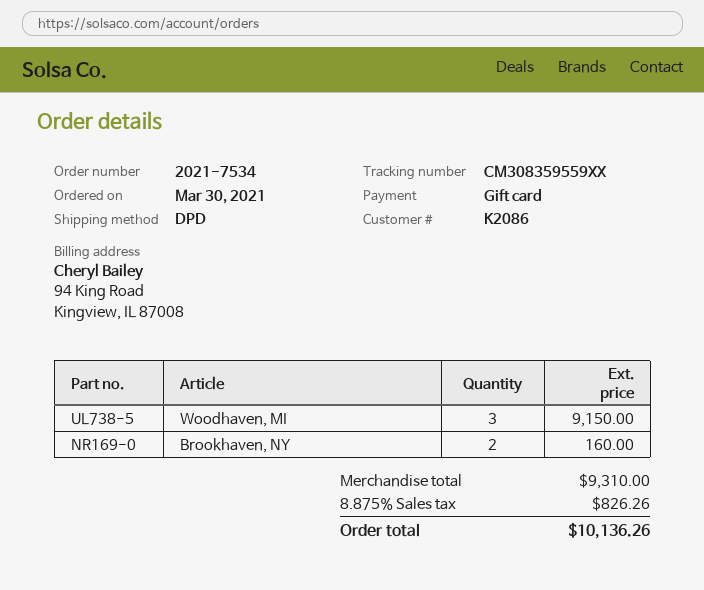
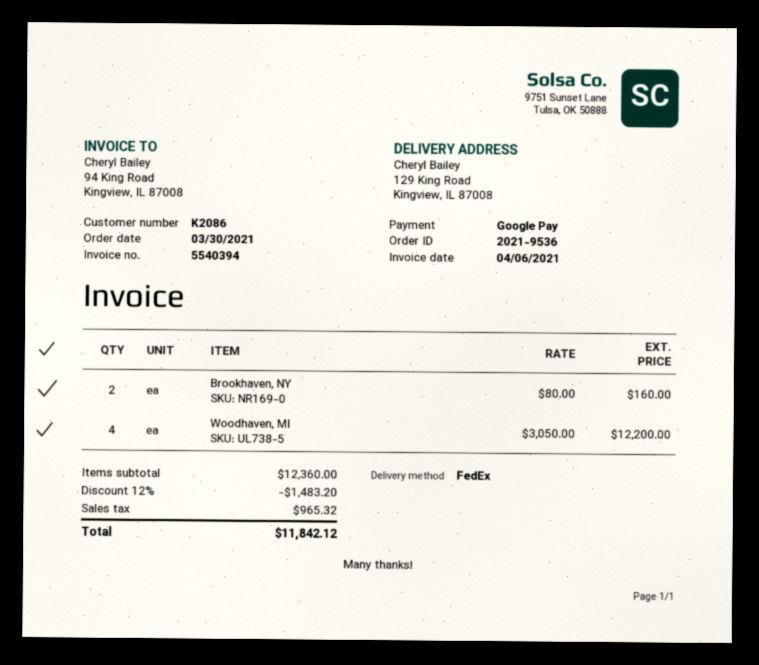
order number: 2021-7534 -> 2021-9536
payment method: gift card -> Google Pay
shipping method: DPD -> FedEx
Woodhaven, MI: 3 for 9150.00 -> 4 for 12200.00
subtotal: 9310.00 -> 12360.00
discount: none -> 12% = 1483.20
tax: 826.26 -> 965.32
total: 10136.26 -> 11842.12

